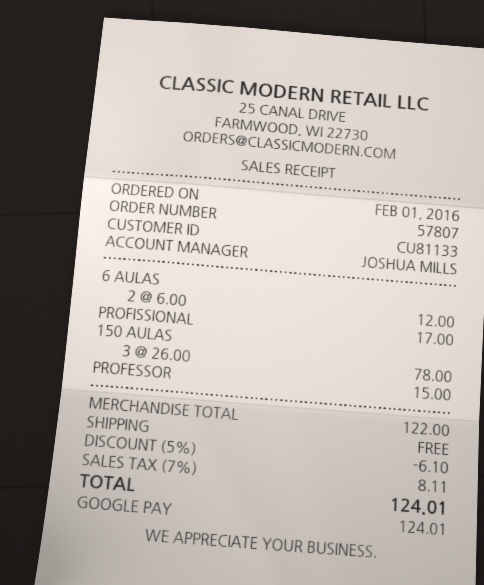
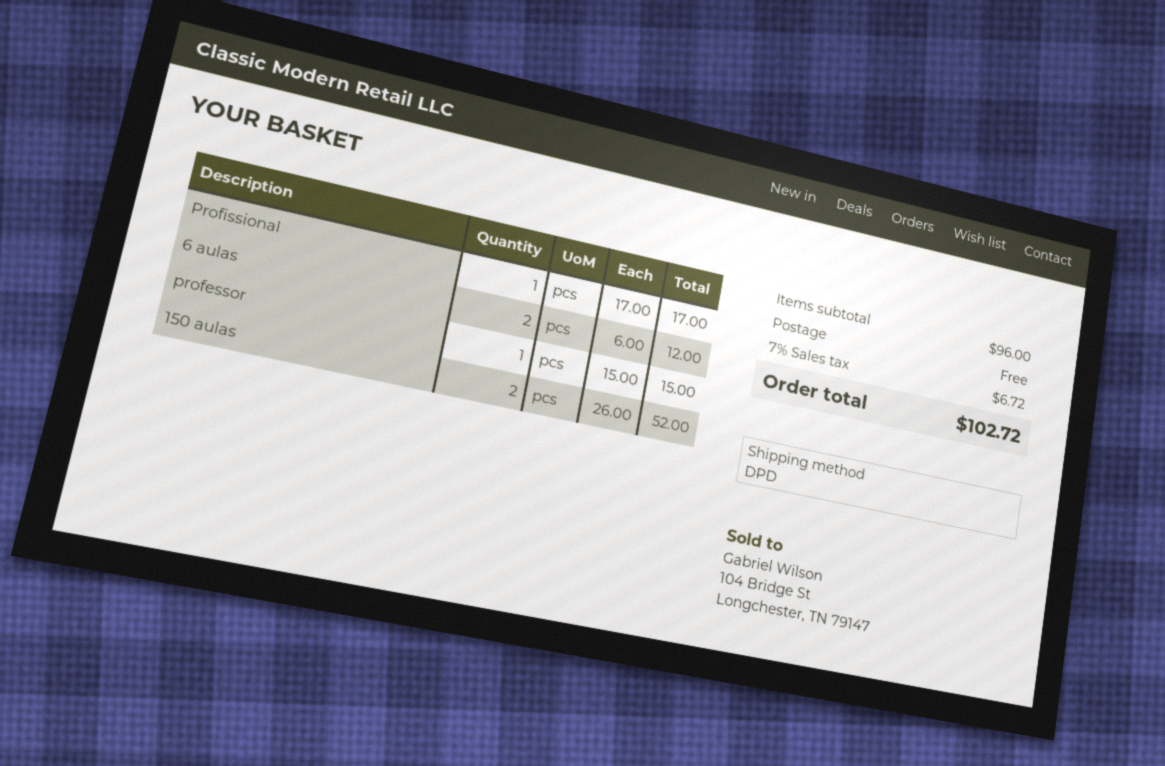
150 AULAS: 3 x 26.00 = 78.00 -> 2 x 26.00 = 52.00
subtotal: 122.00 -> 96.00
discount: 5% = 6.10 -> none
tax: 7% = 8.11 -> 7% = 6.72
total: 124.01 -> 102.72

